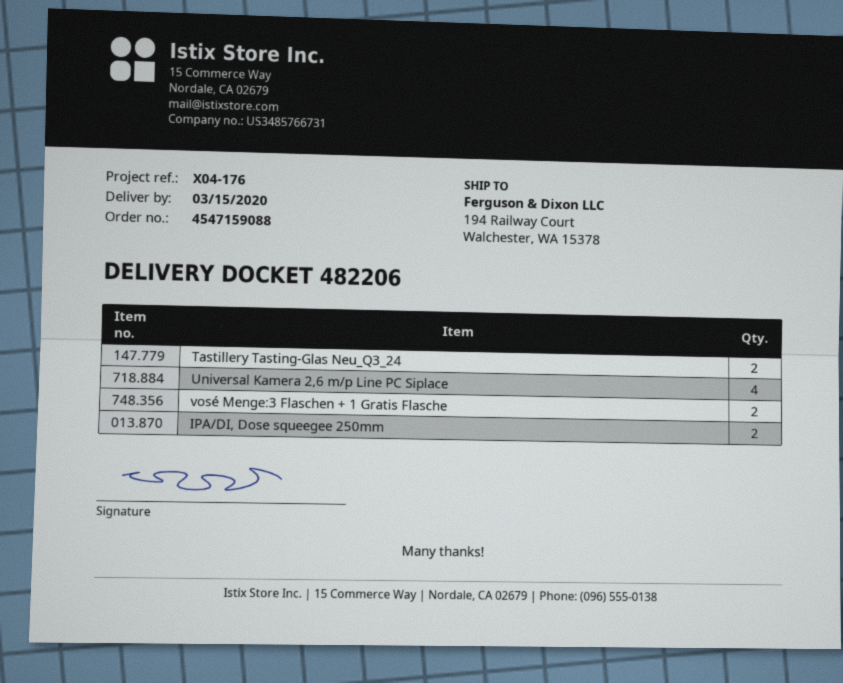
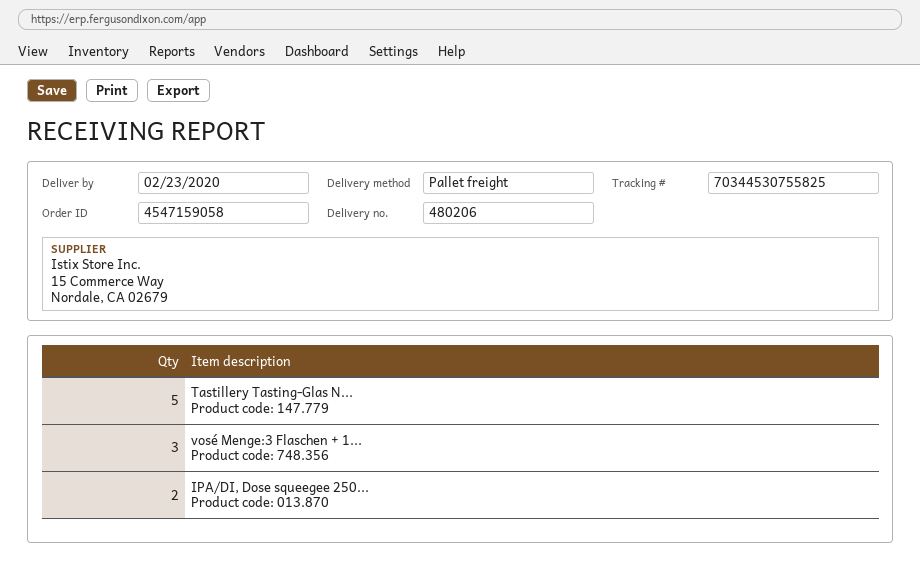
order number: 4547159088 -> 4547159058
delivery note number: 482206 -> 480206
delivery date: 2020-03-15 -> 2020-02-23
Tastillery Tasting-Glas Neu_Q3_24: 2 -> 5
Universal Kamera 2,6 m/p Line PC Siplace: 4 -> none
vosé Menge:3 Flaschen + 1 Gratis Flasche: 2 -> 3

